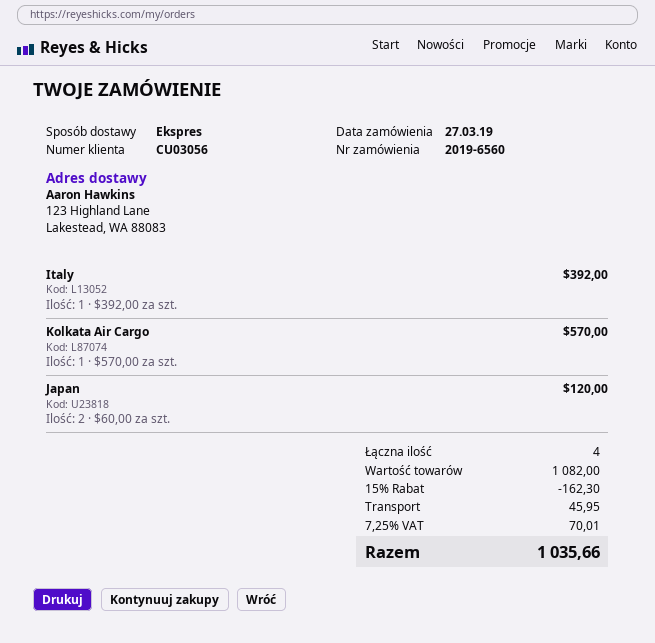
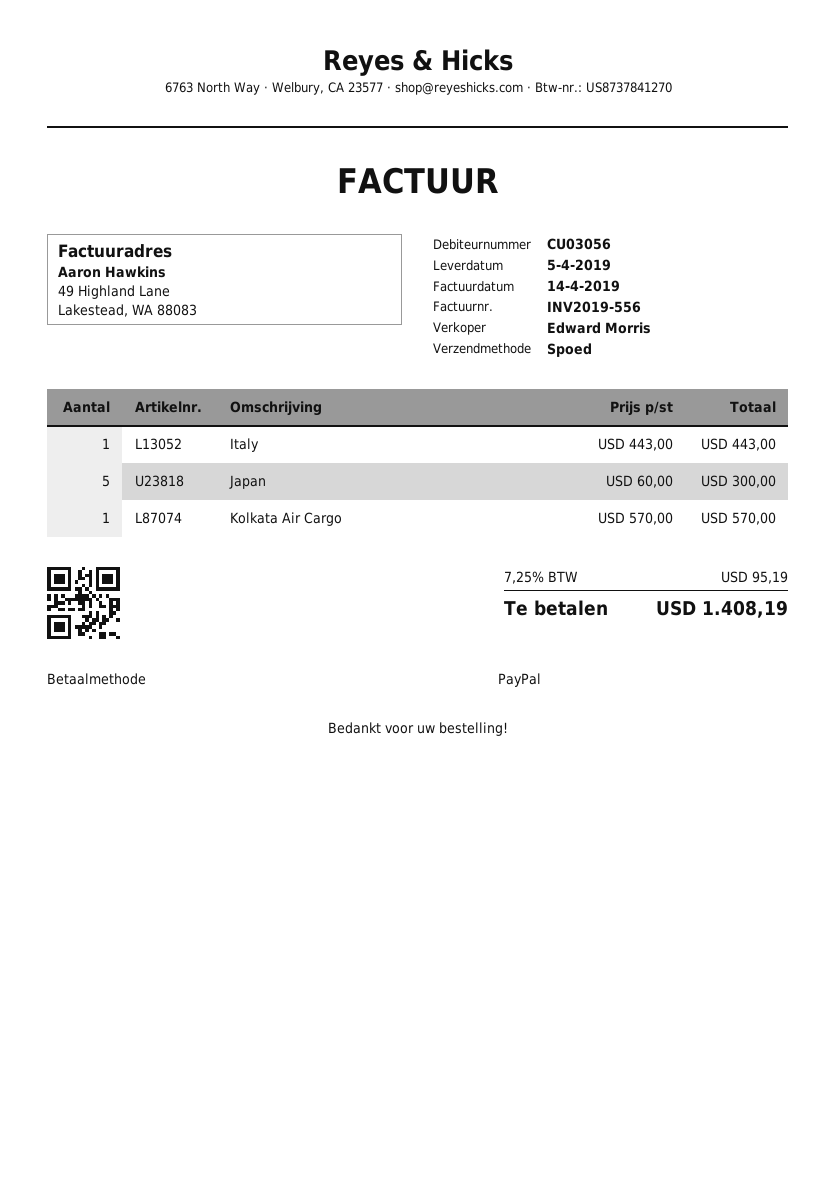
Italy: 1 x 392.00 = 392.00 -> 1 x 443.00 = 443.00
Japan: 2 x 60.00 = 120.00 -> 5 x 60.00 = 300.00
discount: 15% = 162.30 -> none
shipping: 45.95 -> none
tax: 7.25% = 70.01 -> 7.25% = 95.19
total: 1035.66 -> 1408.19

